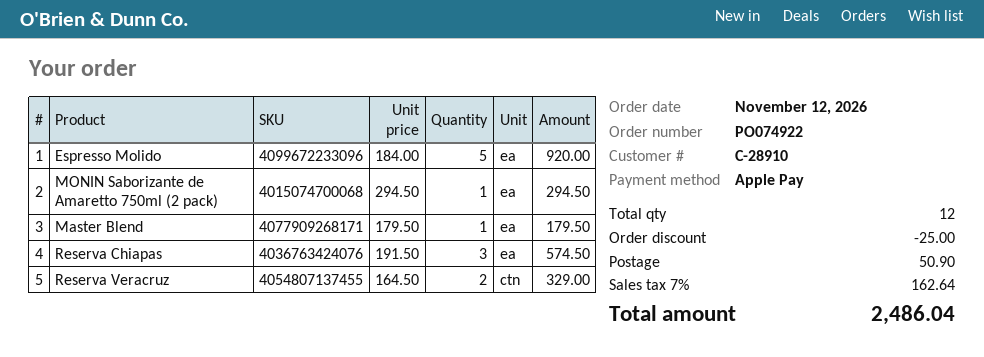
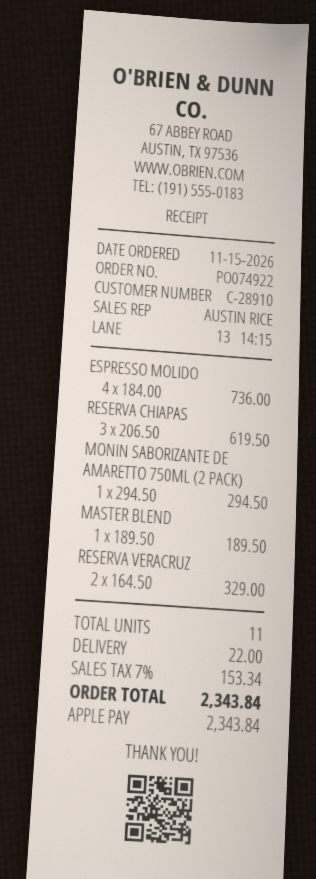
order date: 2026-11-12 -> 2026-11-15
Espresso Molido: 5 x 184.00 = 920.00 -> 4 x 184.00 = 736.00
Master Blend: 1 x 179.50 = 179.50 -> 1 x 189.50 = 189.50
Reserva Chiapas: 3 x 191.50 = 574.50 -> 3 x 206.50 = 619.50
total quantity: 12 -> 11
discount: 25.00 -> none
shipping: 50.90 -> 22.00
tax: 7% = 162.64 -> 7% = 153.34
total: 2486.04 -> 2343.84

